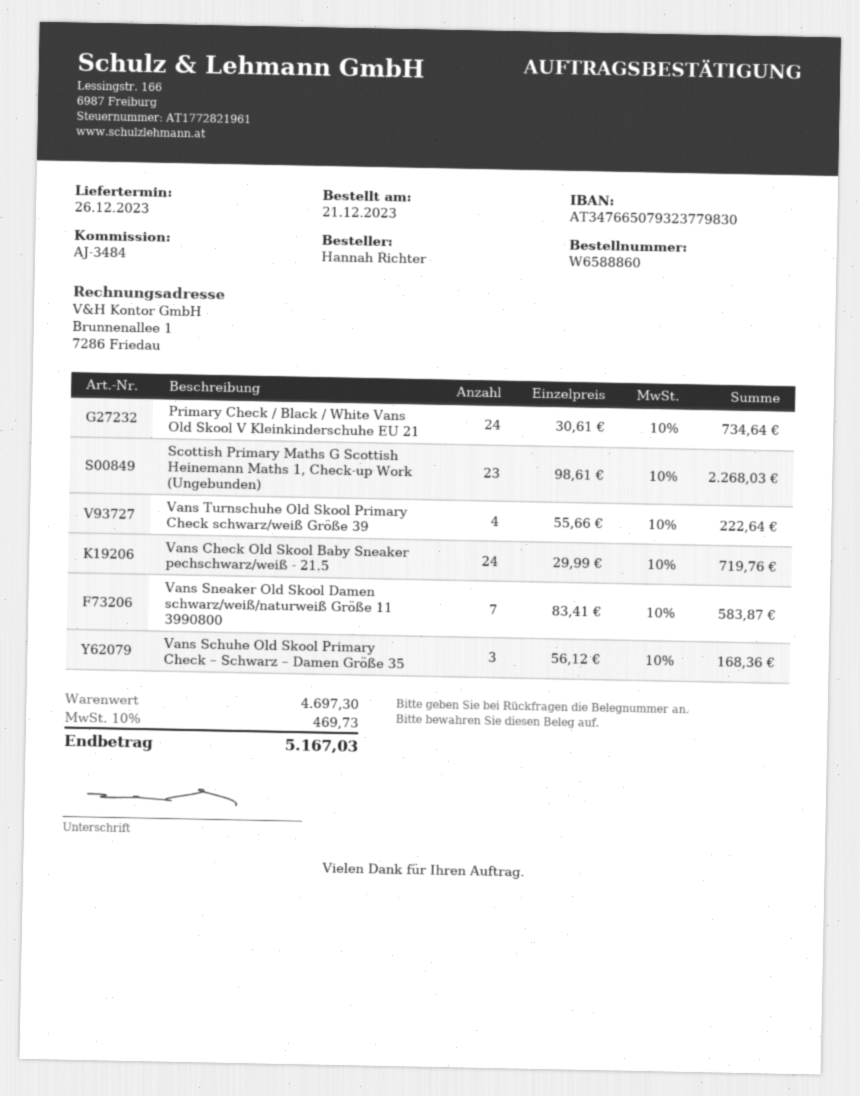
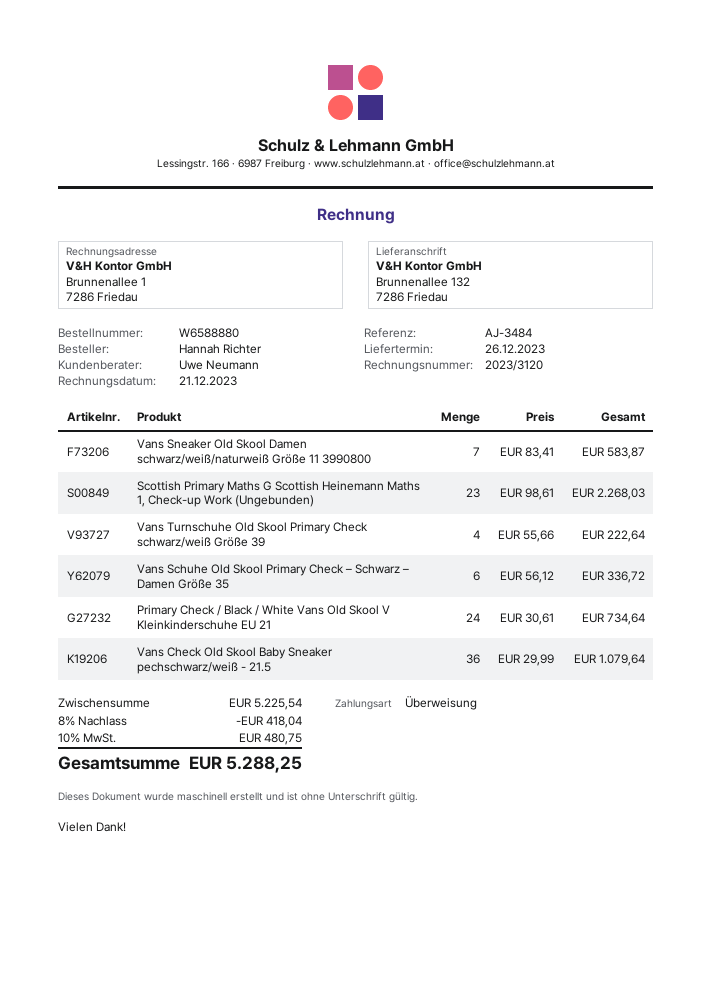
order number: W6588860 -> W6588880
Vans Check Old Skool Baby Sneaker pechschwarz/weiß - 21.5: 24 x 29.99 = 719.76 -> 36 x 29.99 = 1079.64
Vans Schuhe Old Skool Primary Check – Schwarz – Damen Größe 35: 3 x 56.12 = 168.36 -> 6 x 56.12 = 336.72
subtotal: 4697.30 -> 5225.54
discount: none -> 8% = 418.04
tax: 10% = 469.73 -> 10% = 480.75
total: 5167.03 -> 5288.25

